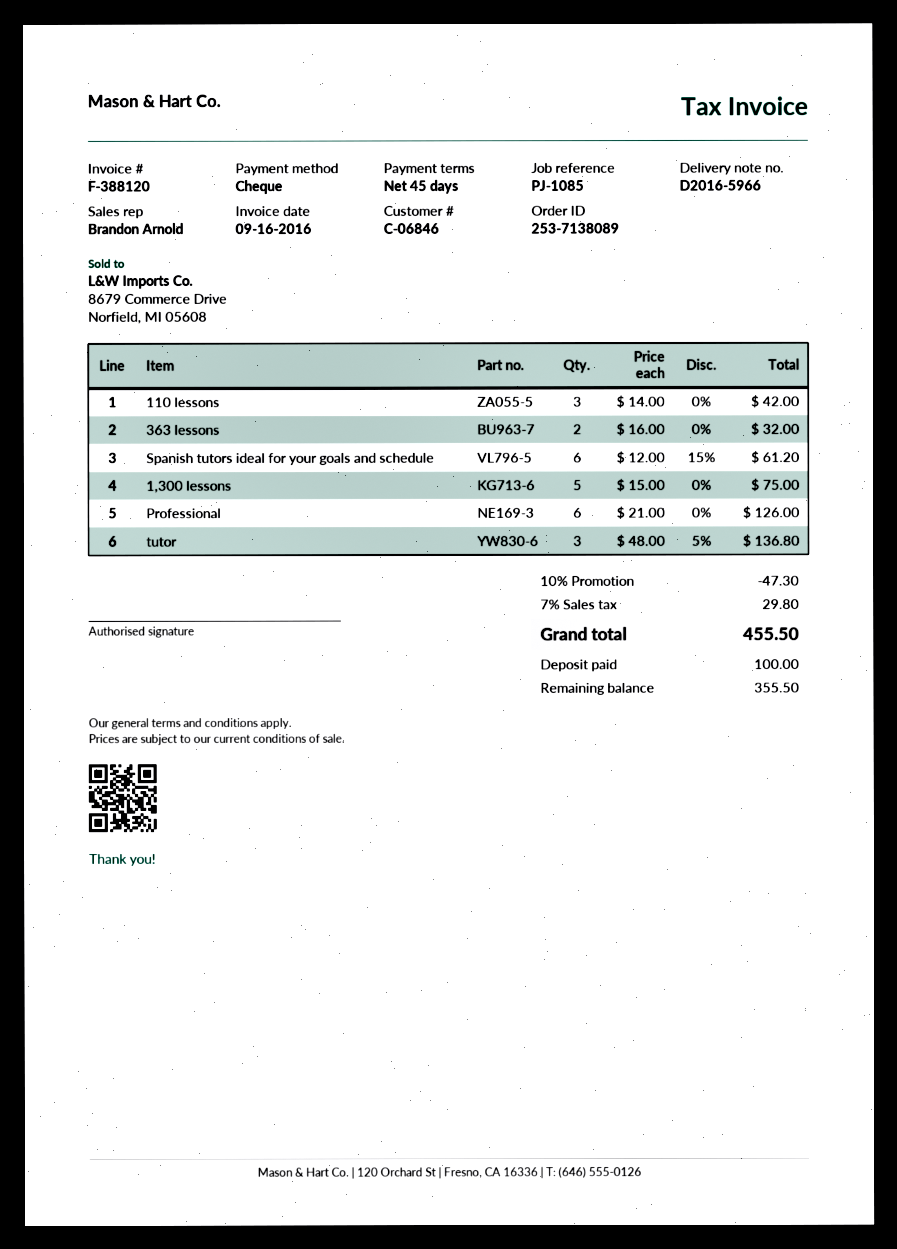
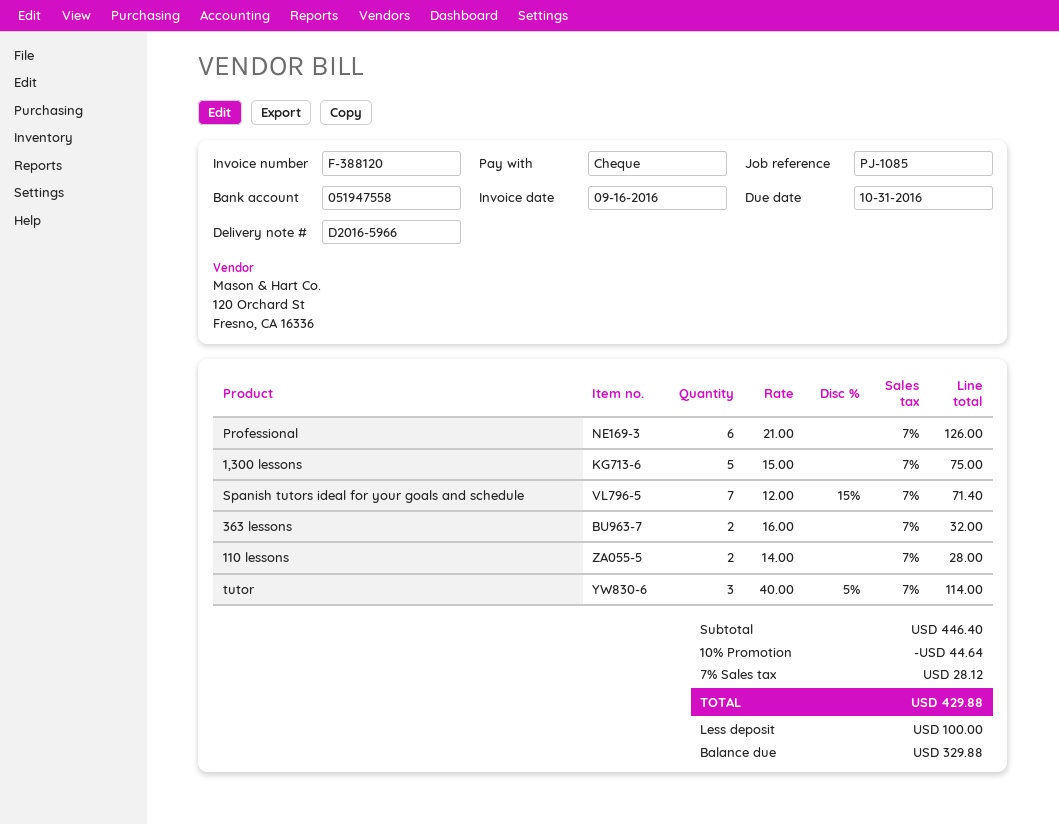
110 lessons: 3 x 14.00 = 42.00 -> 2 x 14.00 = 28.00
Spanish tutors ideal for your goals and schedule: 6 x 12.00 - 15% = 61.20 -> 7 x 12.00 - 15% = 71.40
tutor: 3 x 48.00 - 5% = 136.80 -> 3 x 40.00 - 5% = 114.00
discount: 10% = 47.30 -> 10% = 44.64
tax: 7% = 29.80 -> 7% = 28.12
total: 455.50 -> 429.88
balance: 355.50 -> 329.88

